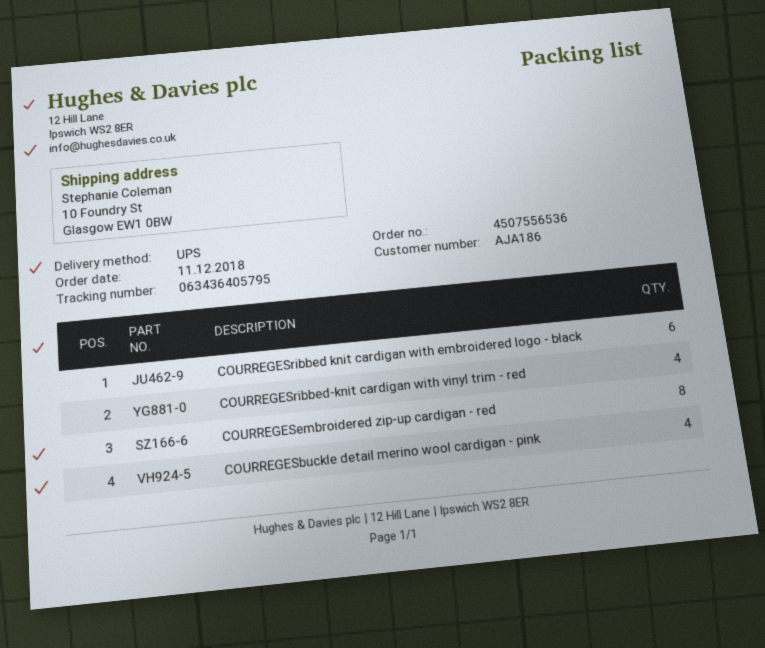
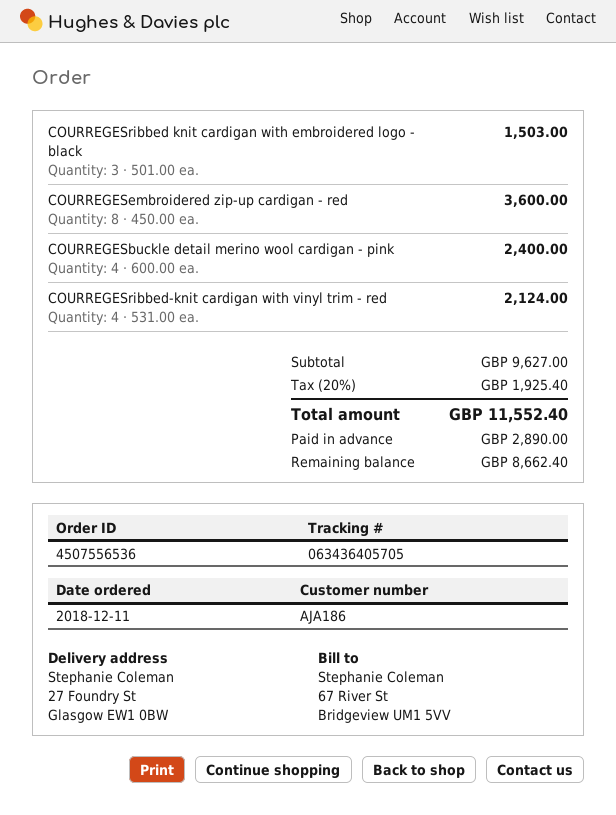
tracking number: 063436405795 -> 063436405705
ship to: 10 Foundry St, Glasgow EW1 0BW -> 27 Foundry St, Glasgow EW1 0BW
COURREGESribbed knit cardigan with embroidered logo - black: 6 -> 3

